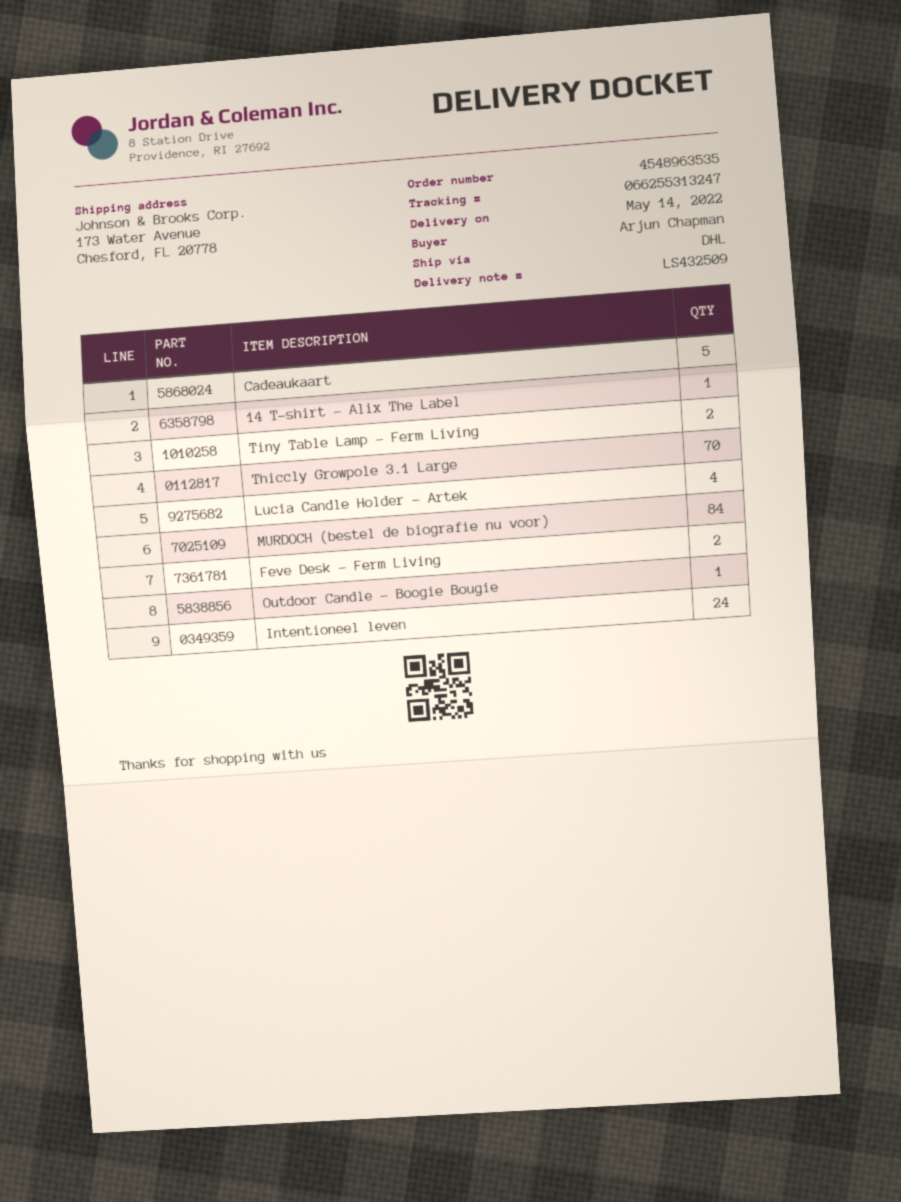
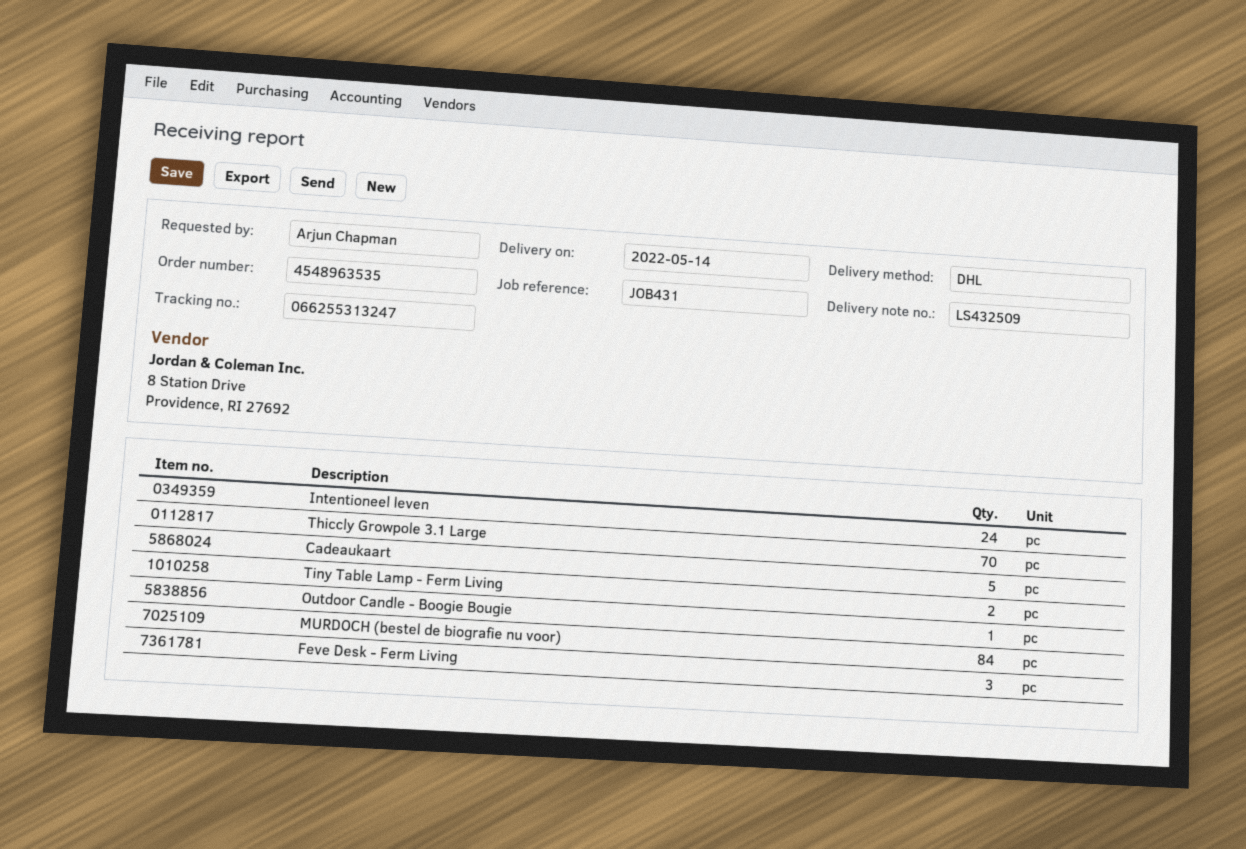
14 T-shirt - Alix The Label: 1 -> none
Lucia Candle Holder - Artek: 4 -> none
Feve Desk - Ferm Living: 2 -> 3

